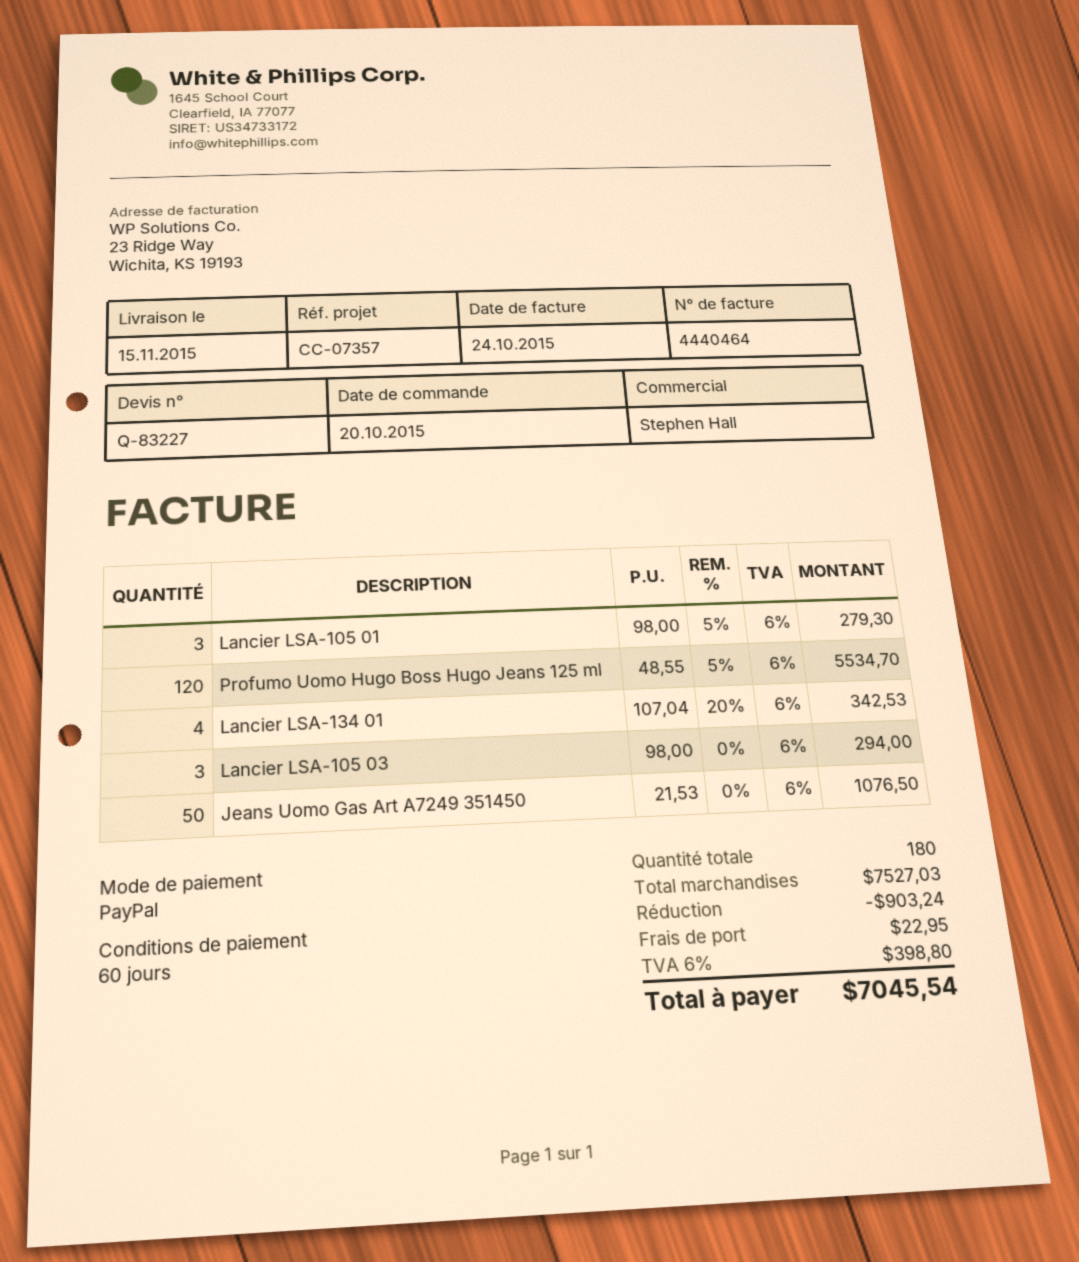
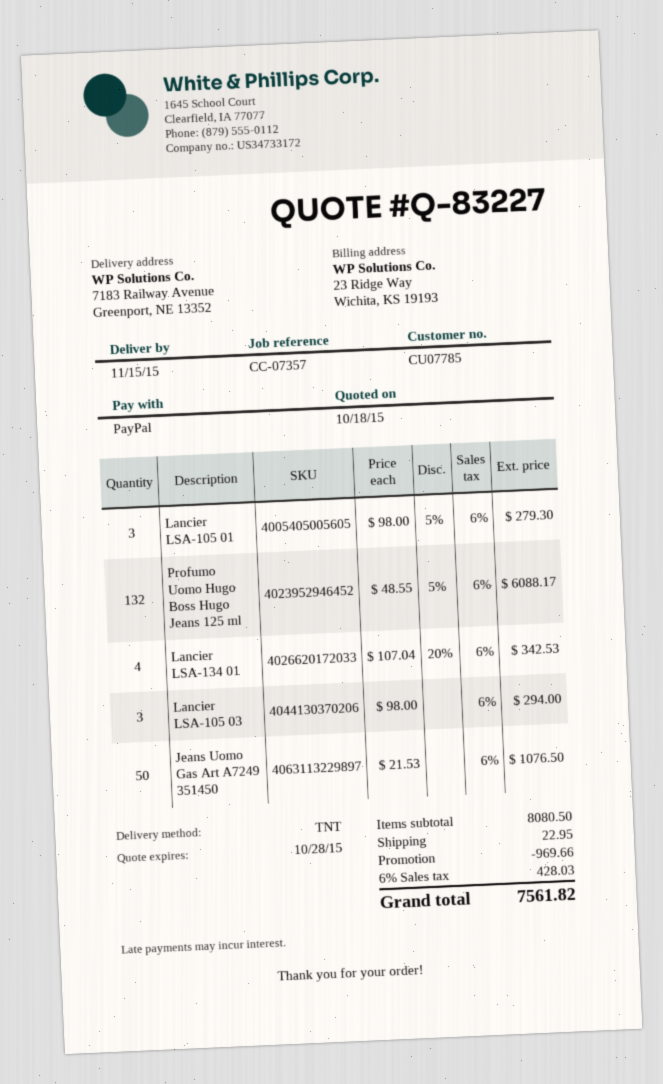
Profumo Uomo Hugo Boss Hugo Jeans 125 ml: 120 x 48.55 - 5% = 5534.70 -> 132 x 48.55 - 5% = 6088.17
subtotal: 7527.03 -> 8080.50
discount: 903.24 -> 969.66
tax: 6% = 398.80 -> 6% = 428.03
total: 7045.54 -> 7561.82

